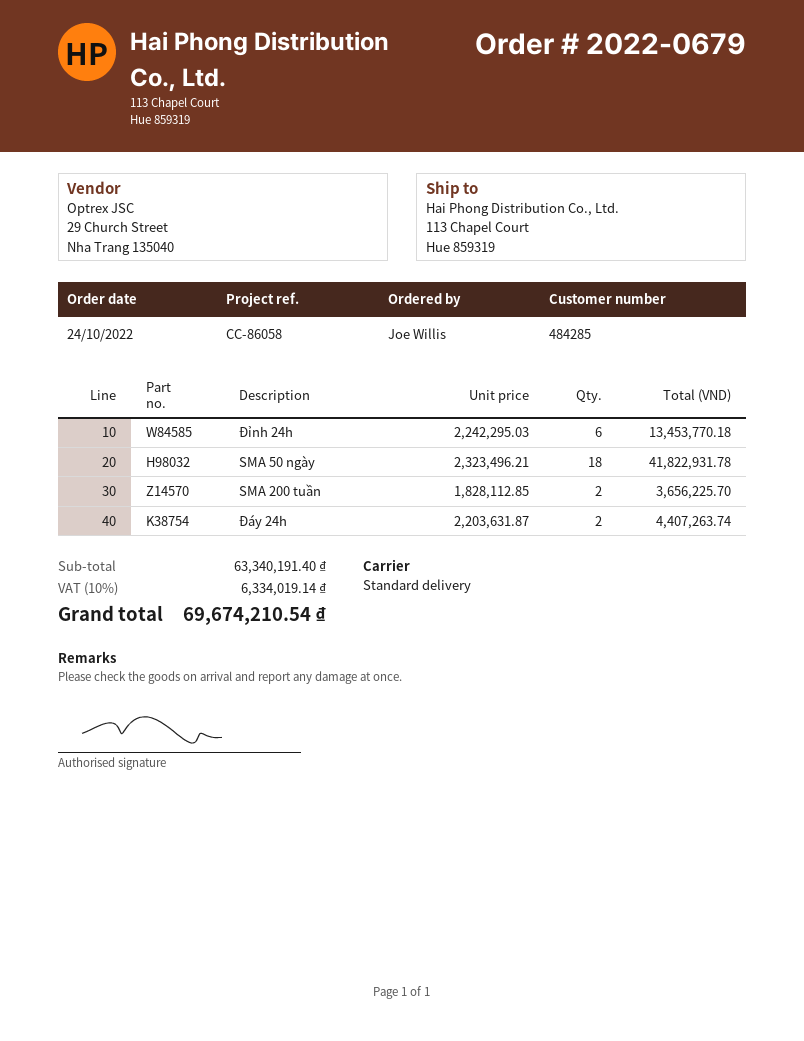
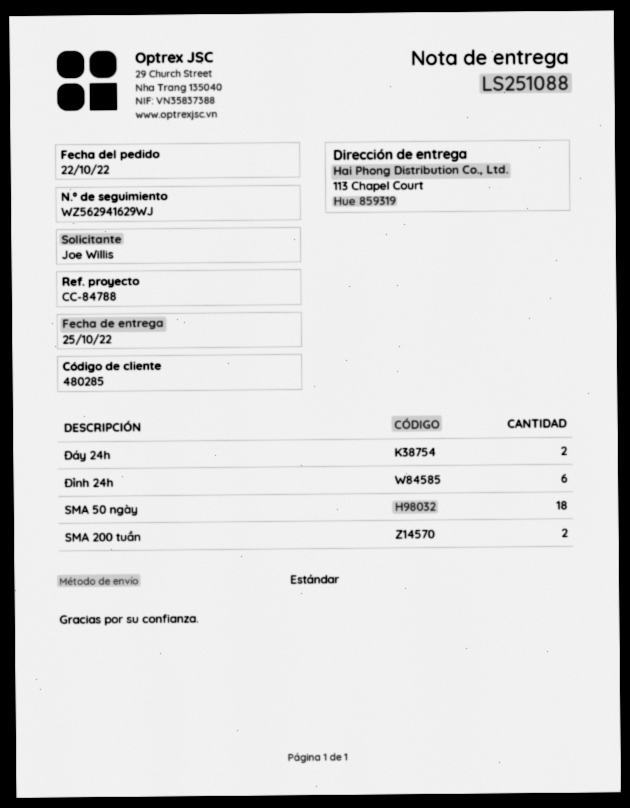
order date: 2022-10-24 -> 2022-10-22
customer number: 484285 -> 480285
reference: CC-86058 -> CC-84788

